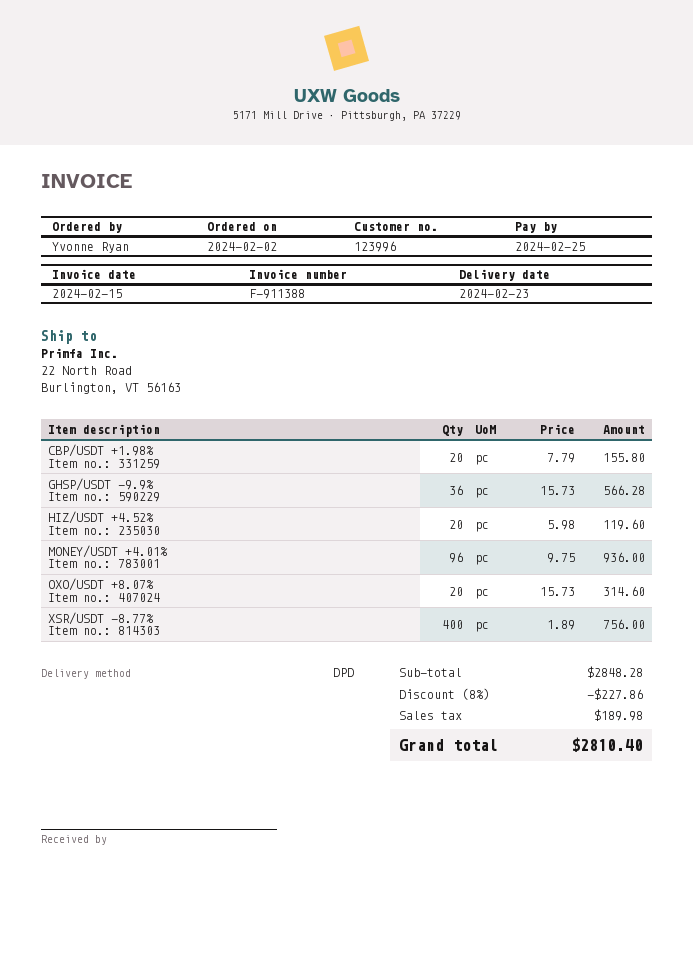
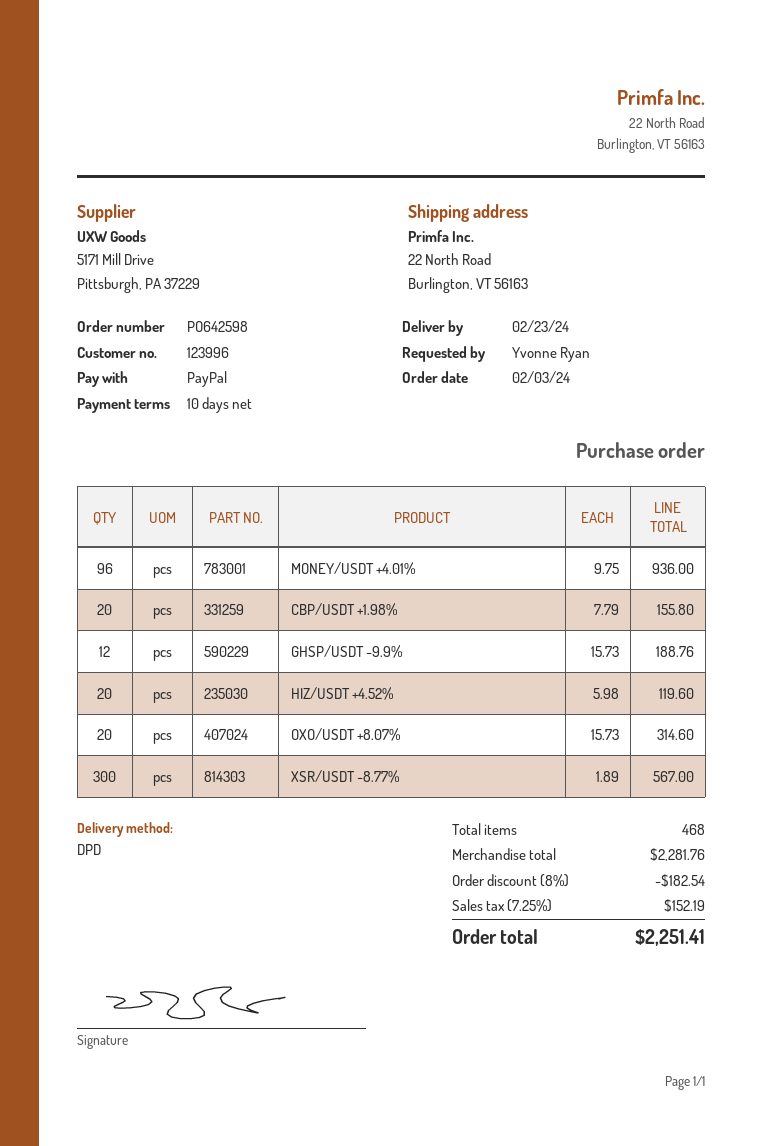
order date: 2024-02-02 -> 2024-02-03
GHSP/USDT -9.9%: 36 x 15.73 = 566.28 -> 12 x 15.73 = 188.76
XSR/USDT -8.77%: 400 x 1.89 = 756.00 -> 300 x 1.89 = 567.00
subtotal: 2848.28 -> 2281.76
discount: 8% = 227.86 -> 8% = 182.54
tax: 189.98 -> 152.19
total: 2810.40 -> 2251.41

